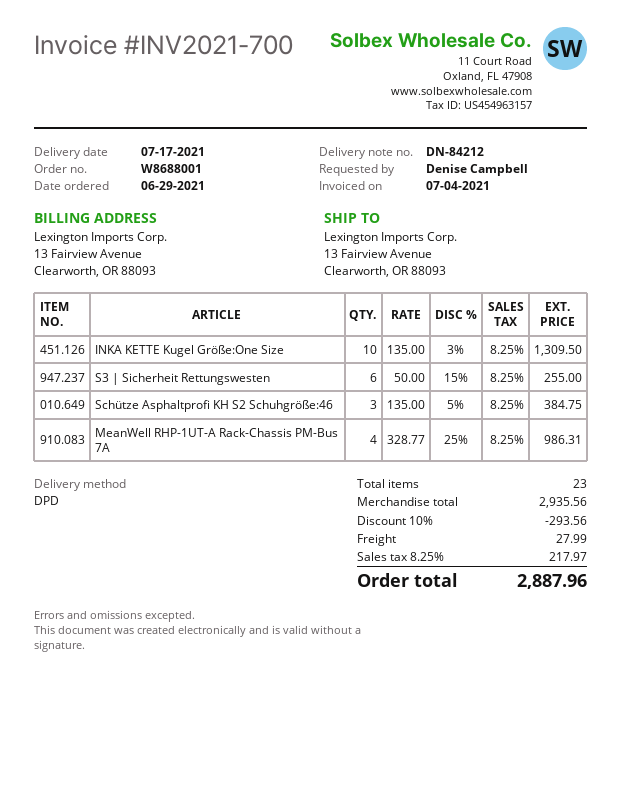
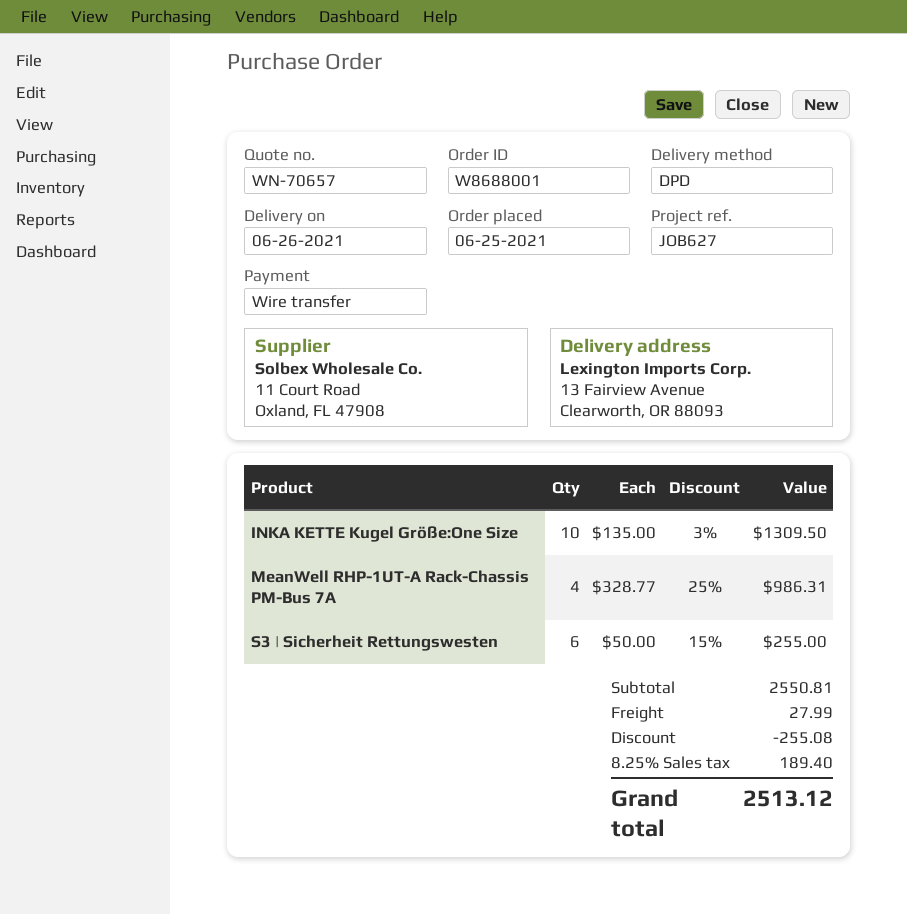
order date: 2021-06-29 -> 2021-06-25
delivery date: 2021-07-17 -> 2021-06-26
Schütze Asphaltprofi KH S2 Schuhgröße:46: 3 x 135.00 - 5% = 384.75 -> none
subtotal: 2935.56 -> 2550.81
discount: 293.56 -> 255.08
tax: 8.25% = 217.97 -> 8.25% = 189.40
total: 2887.96 -> 2513.12

